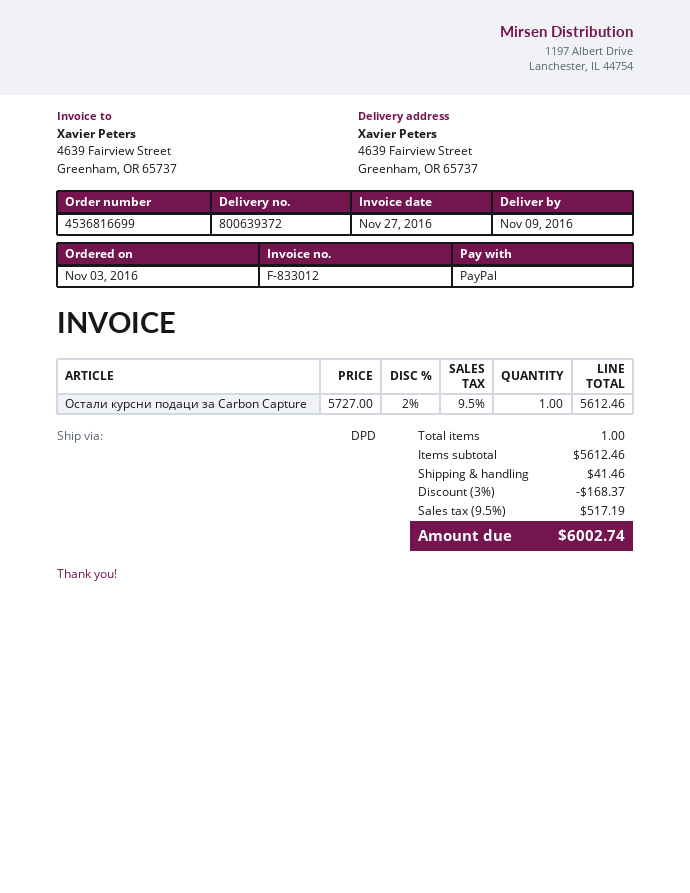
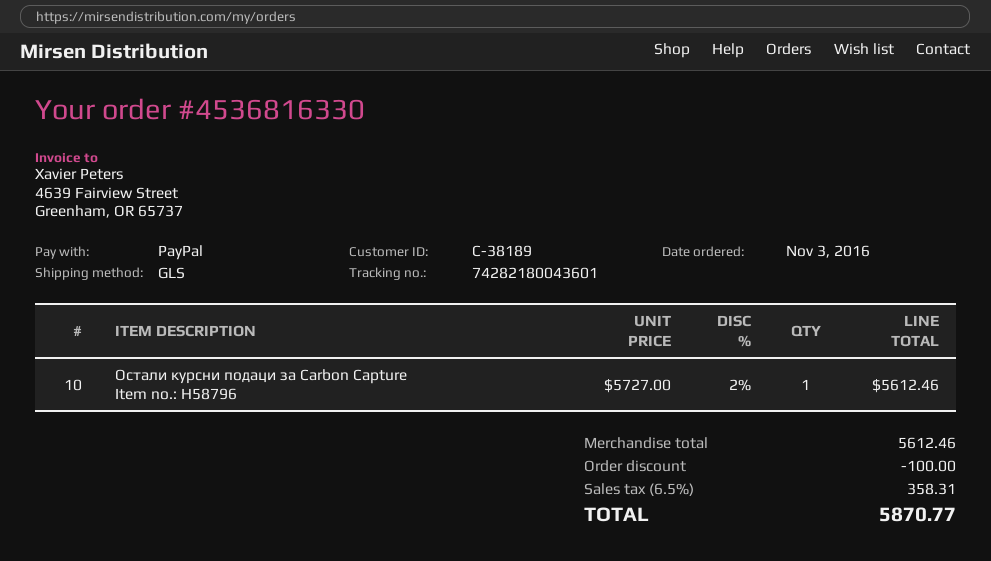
order number: 4536816699 -> 4536816330
shipping method: DPD -> GLS
discount: 168.37 -> 100.00
shipping: 41.46 -> none
tax: 9.5% = 517.19 -> 6.5% = 358.31
total: 6002.74 -> 5870.77

